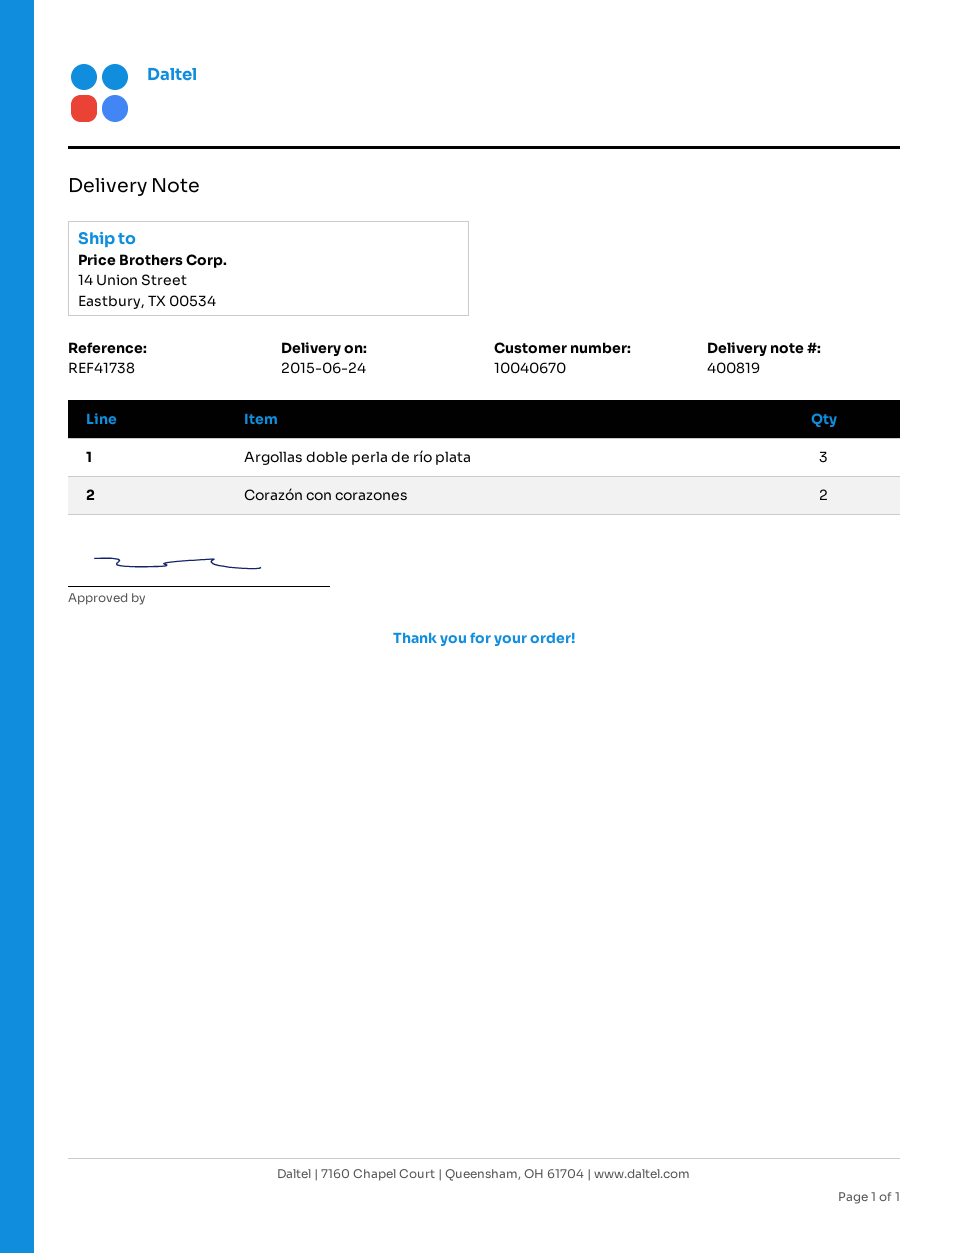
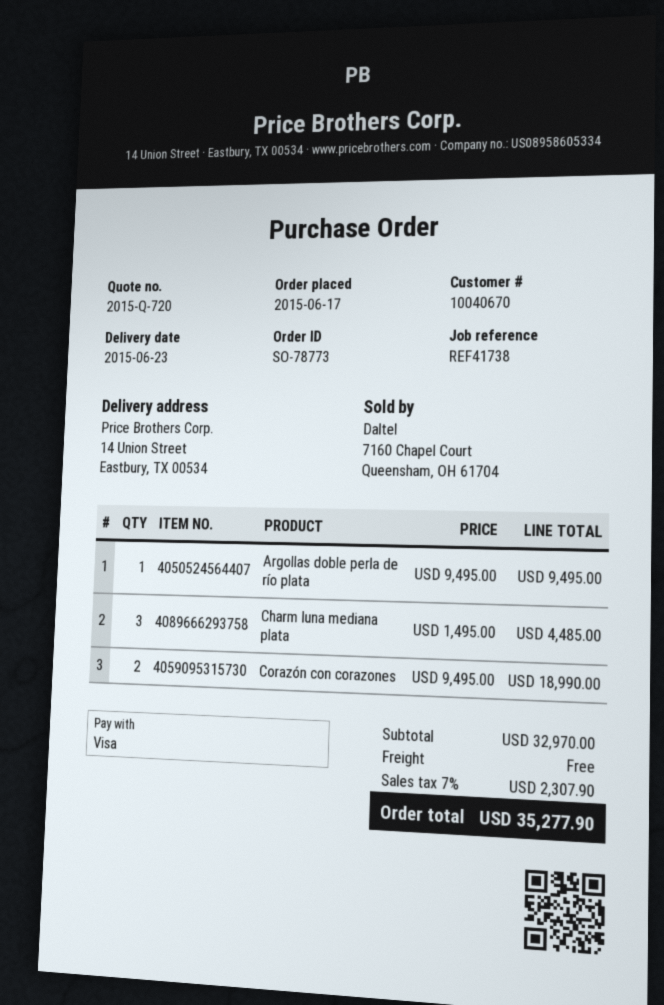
delivery date: 2015-06-24 -> 2015-06-23
Argollas doble perla de río plata: 3 -> 1
Charm luna mediana plata: none -> 3

